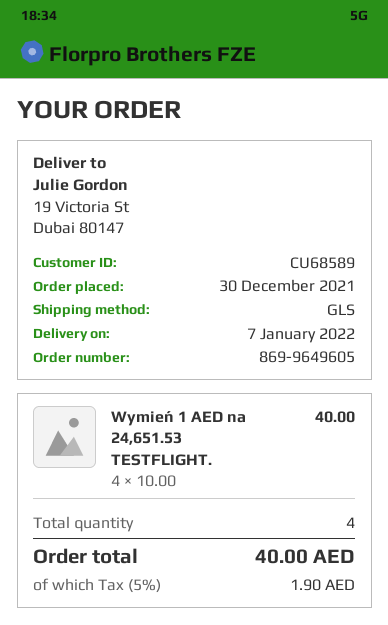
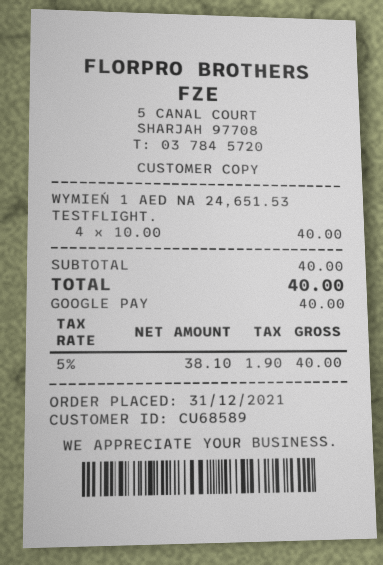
order date: 2021-12-30 -> 2021-12-31

